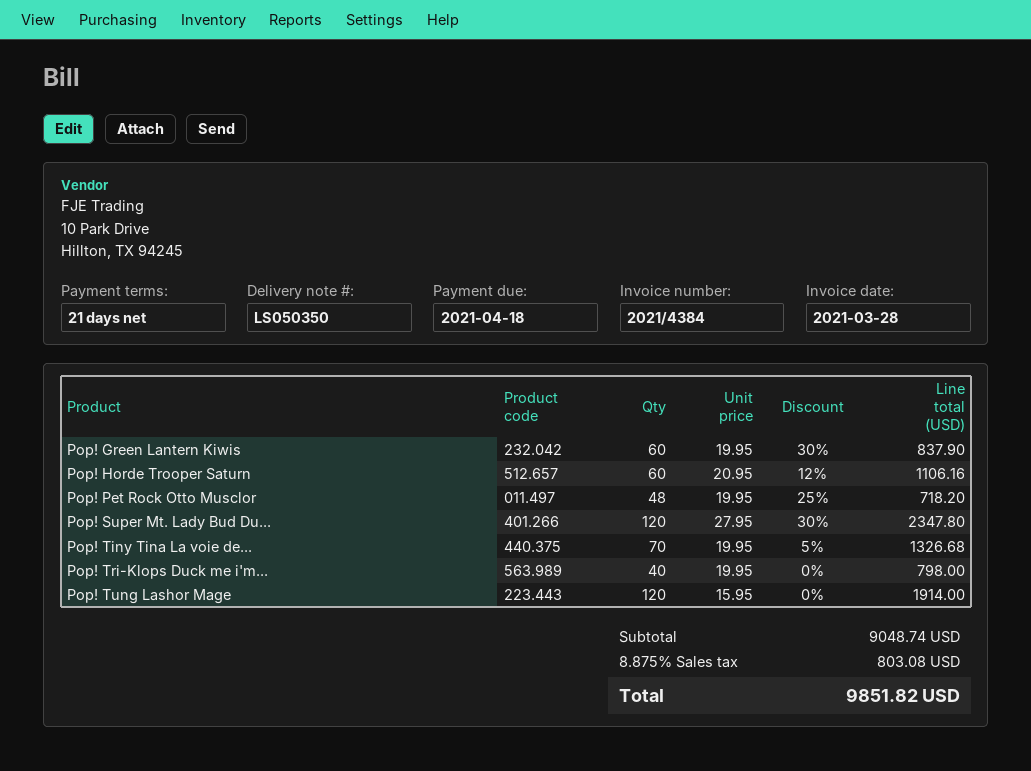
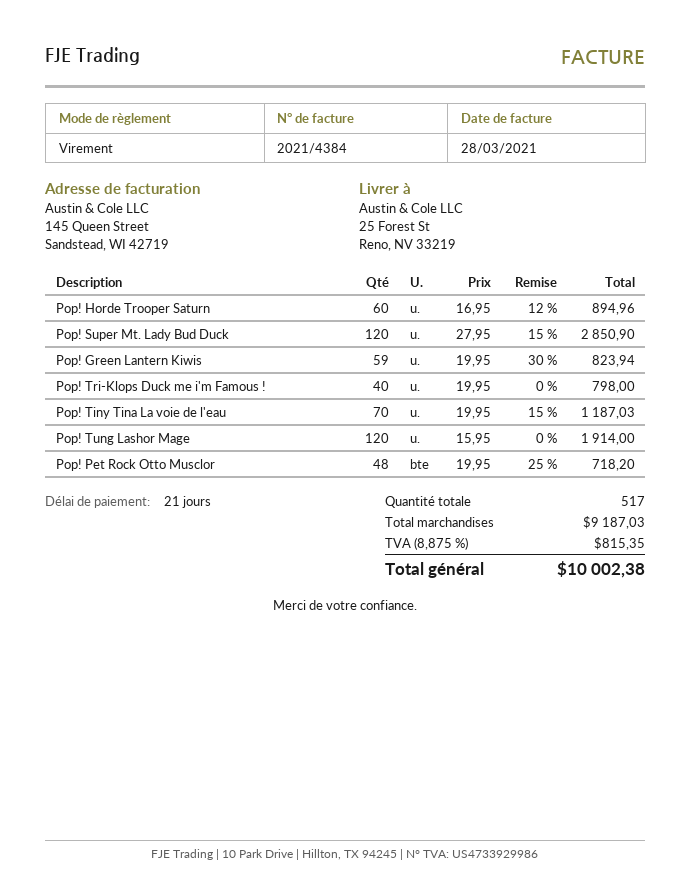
Pop! Green Lantern Kiwis: 60 x 19.95 - 30% = 837.90 -> 59 x 19.95 - 30% = 823.94
Pop! Horde Trooper Saturn: 60 x 20.95 - 12% = 1106.16 -> 60 x 16.95 - 12% = 894.96
Pop! Super Mt. Lady Bud Du...: 120 x 27.95 - 30% = 2347.80 -> 120 x 27.95 - 15% = 2850.90
Pop! Tiny Tina La voie de...: 70 x 19.95 - 5% = 1326.68 -> 70 x 19.95 - 15% = 1187.03
subtotal: 9048.74 -> 9187.03
tax: 8.875% = 803.08 -> 8.875% = 815.35
total: 9851.82 -> 10002.38

